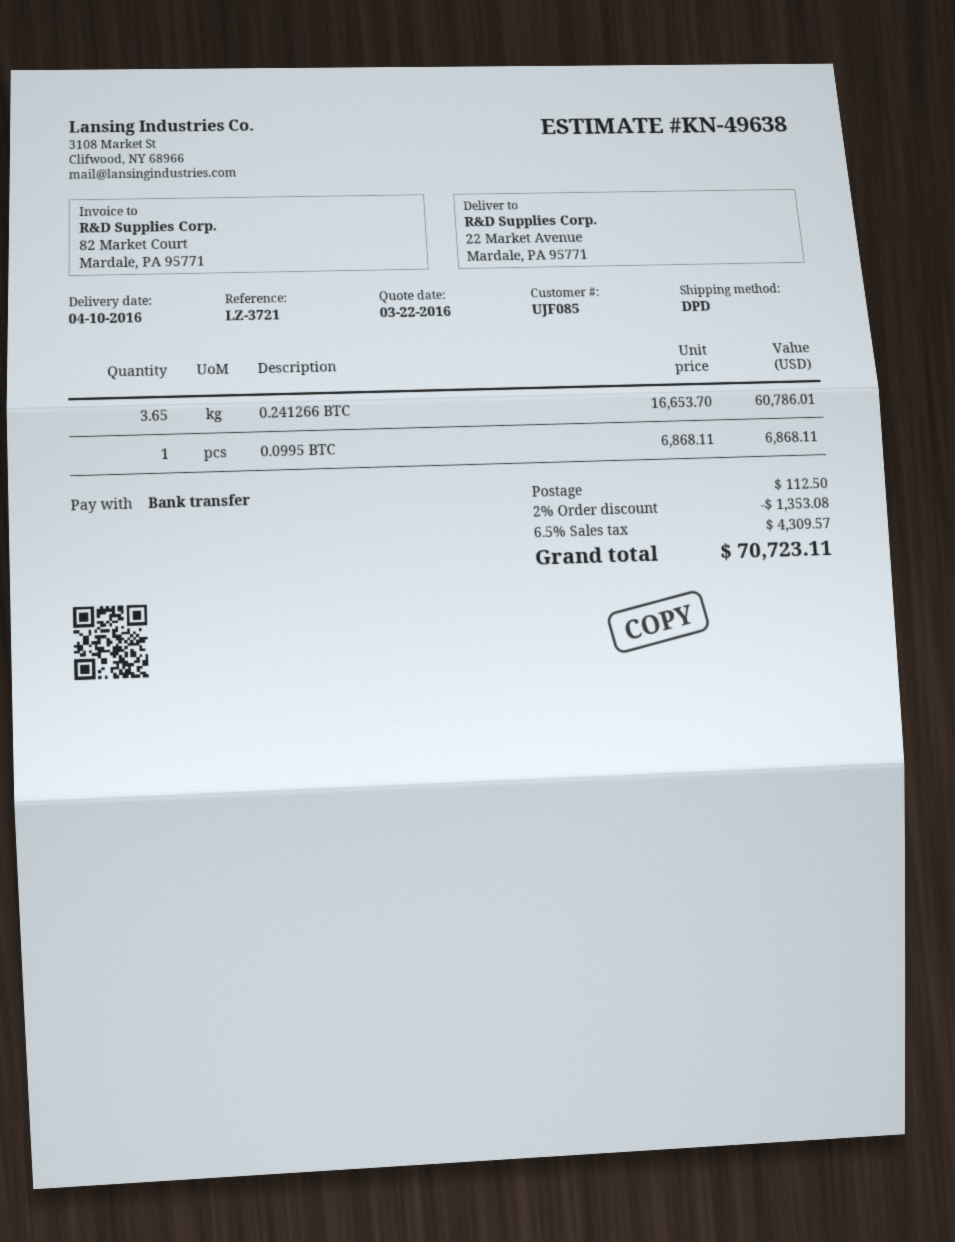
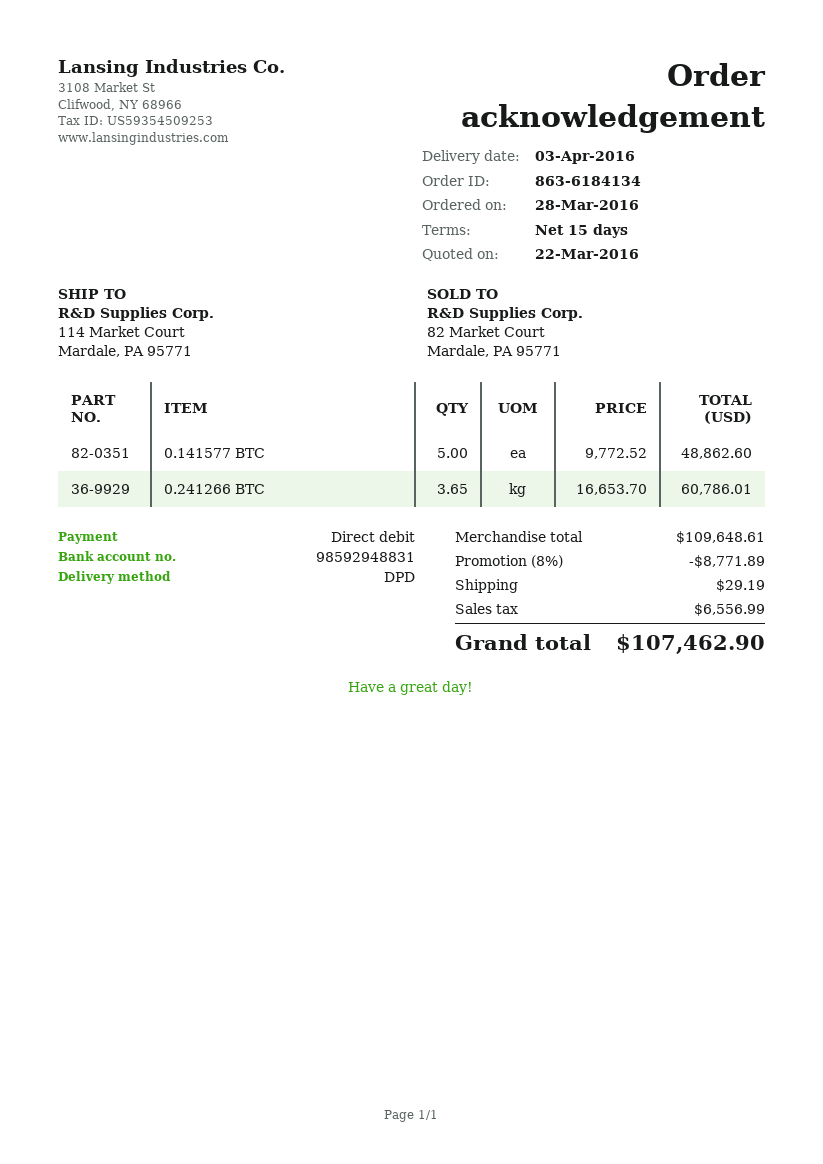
delivery date: 2016-04-10 -> 2016-04-03
payment method: bank transfer -> direct debit
ship to: 22 Market Avenue, Mardale, PA 95771 -> 114 Market Court, Mardale, PA 95771
0.0995 BTC: 1 x 6868.11 = 6868.11 -> none
0.141577 BTC: none -> 5 x 9772.52 = 48862.60
discount: 2% = 1353.08 -> 8% = 8771.89
shipping: 112.50 -> 29.19
tax: 4309.57 -> 6556.99
total: 70723.11 -> 107462.90

